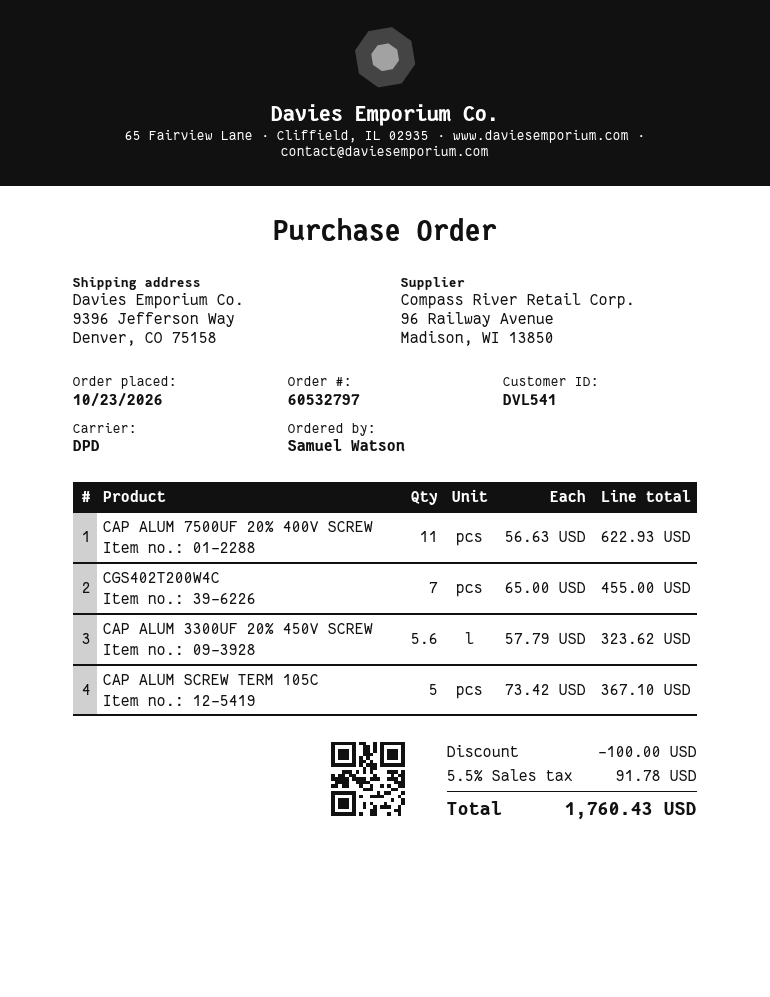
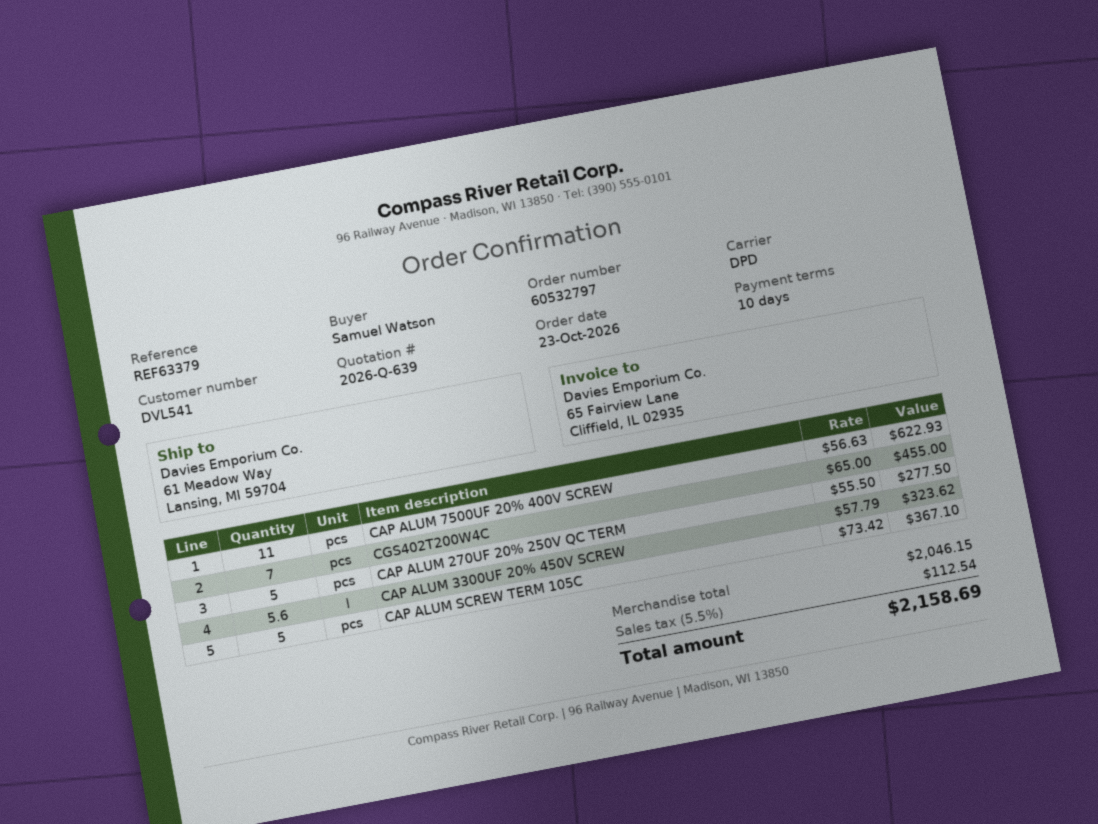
ship to: 9396 Jefferson Way, Denver, CO 75158 -> 61 Meadow Way, Lansing, MI 59704
CAP ALUM 270UF 20% 250V QC TERM: none -> 5 x 55.50 = 277.50
discount: 100.00 -> none
tax: 5.5% = 91.78 -> 5.5% = 112.54
total: 1760.43 -> 2158.69

